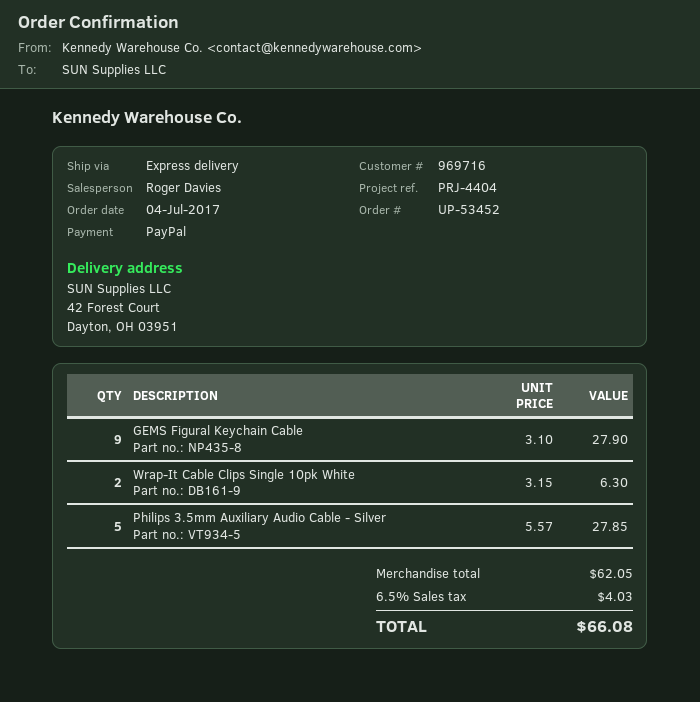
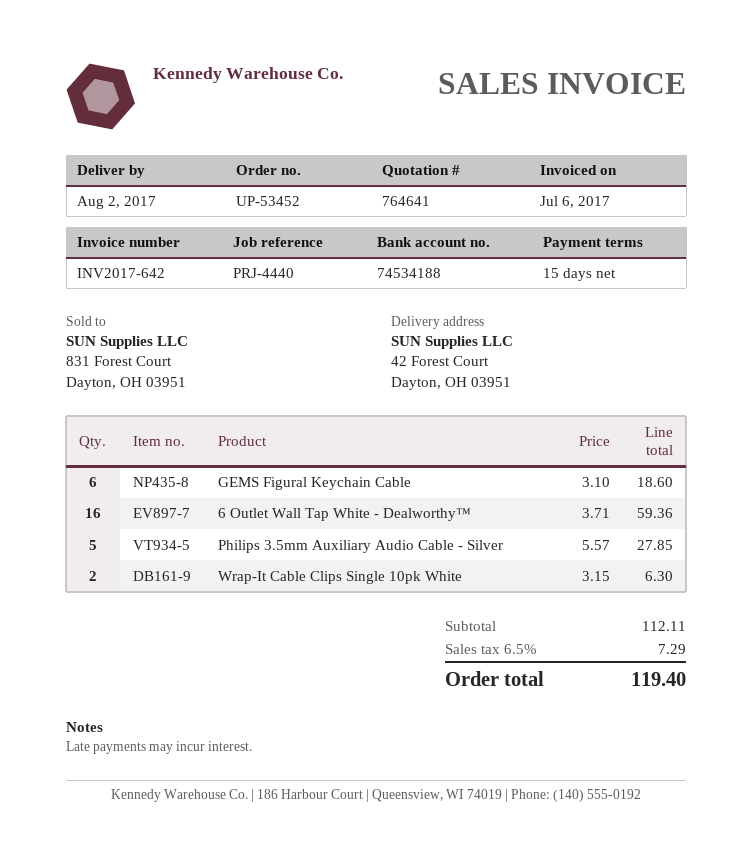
reference: PRJ-4404 -> PRJ-4440
GEMS Figural Keychain Cable: 9 x 3.10 = 27.90 -> 6 x 3.10 = 18.60
6 Outlet Wall Tap White - Dealworthy™: none -> 16 x 3.71 = 59.36
subtotal: 62.05 -> 112.11
tax: 6.5% = 4.03 -> 6.5% = 7.29
total: 66.08 -> 119.40

